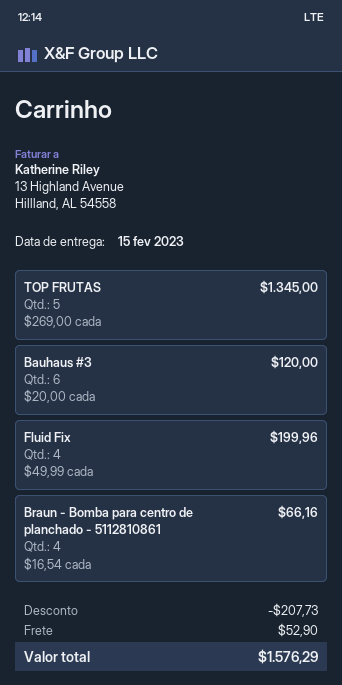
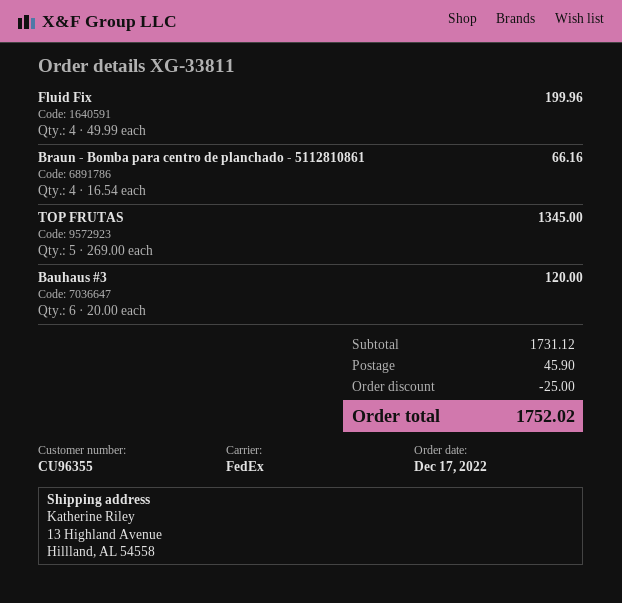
discount: 207.73 -> 25.00
shipping: 52.90 -> 45.90
total: 1576.29 -> 1752.02

